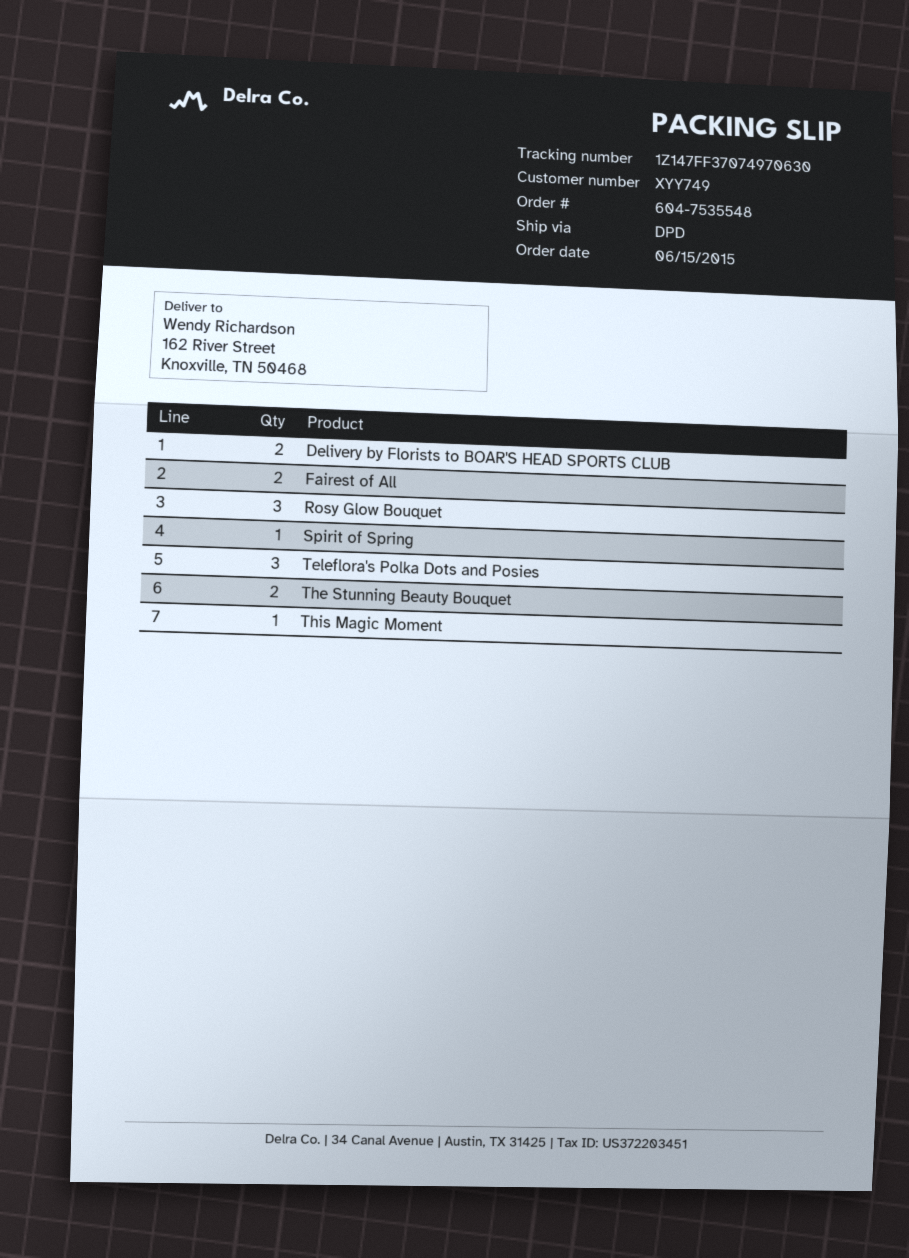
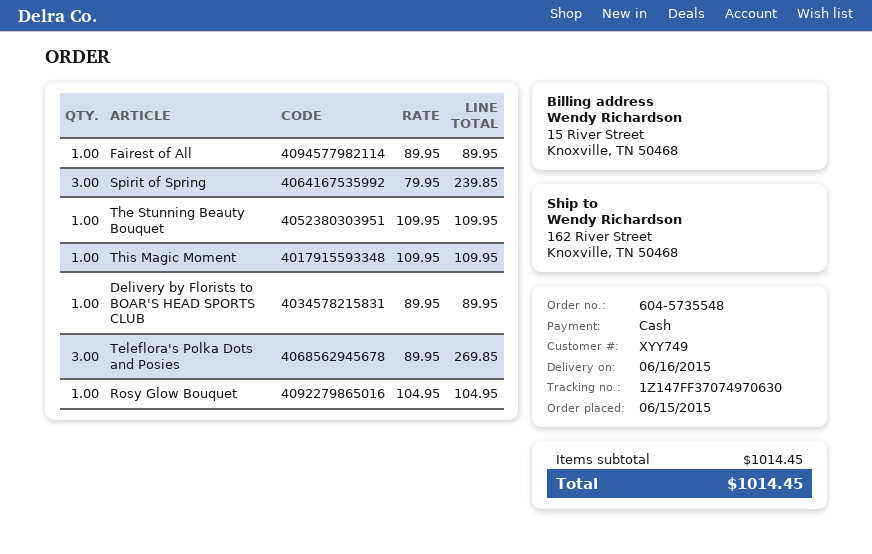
order number: 604-7535548 -> 604-5735548
Delivery by Florists to BOAR'S HEAD SPORTS CLUB: 2 -> 1
Fairest of All: 2 -> 1
Rosy Glow Bouquet: 3 -> 1
Spirit of Spring: 1 -> 3
The Stunning Beauty Bouquet: 2 -> 1

